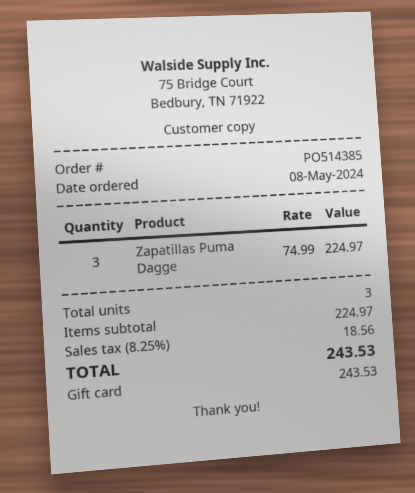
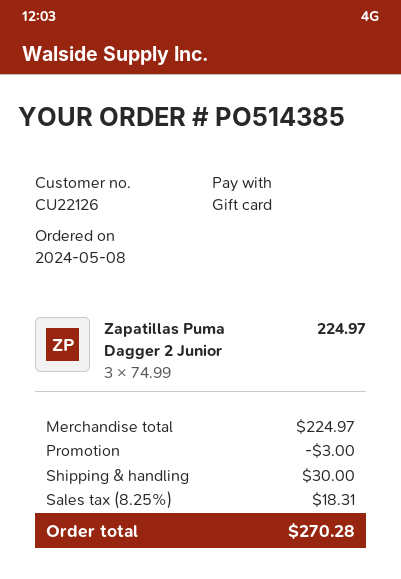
discount: none -> 3.00
shipping: none -> 30.00
tax: 8.25% = 18.56 -> 8.25% = 18.31
total: 243.53 -> 270.28

